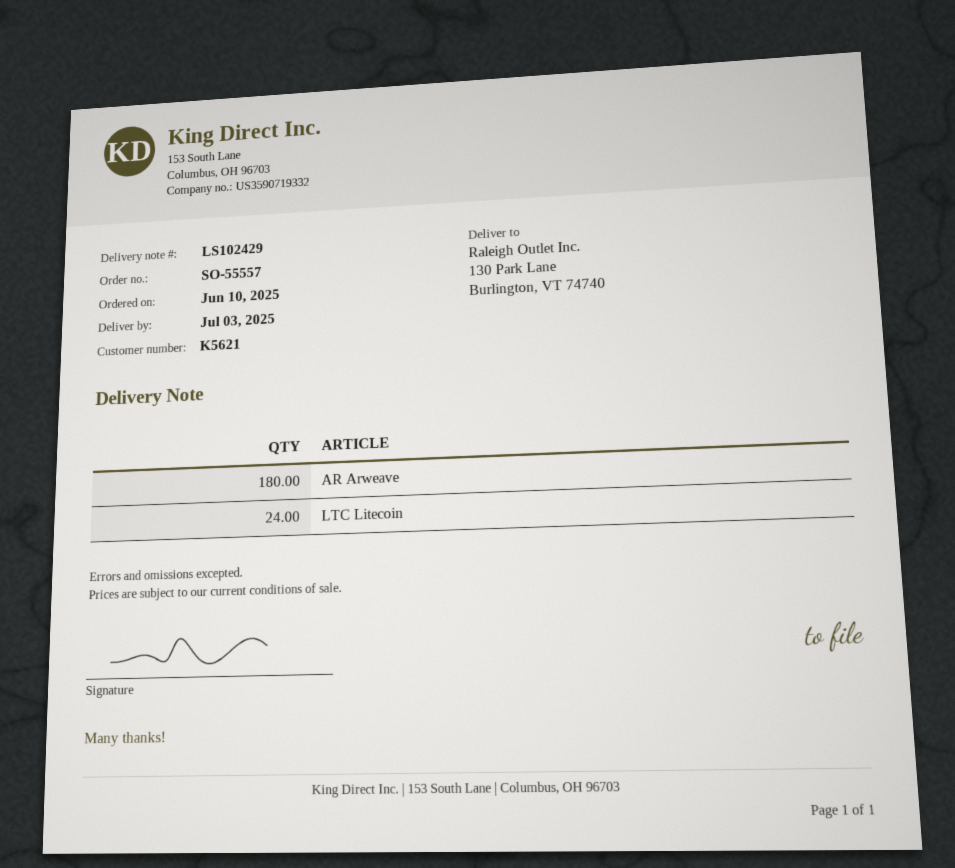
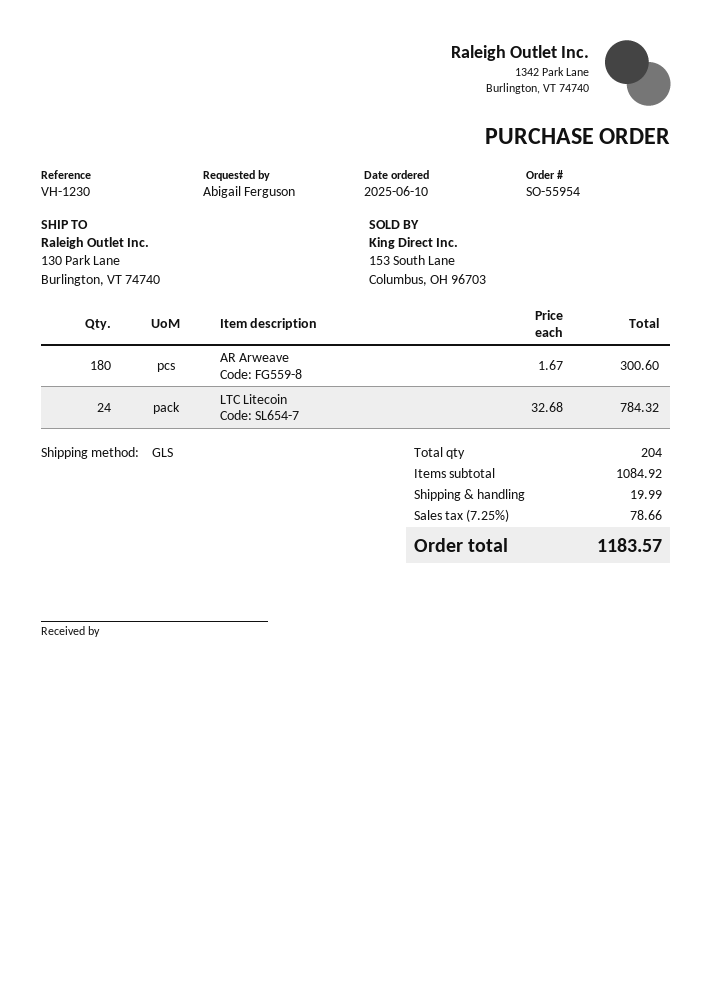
order number: SO-55557 -> SO-55954

